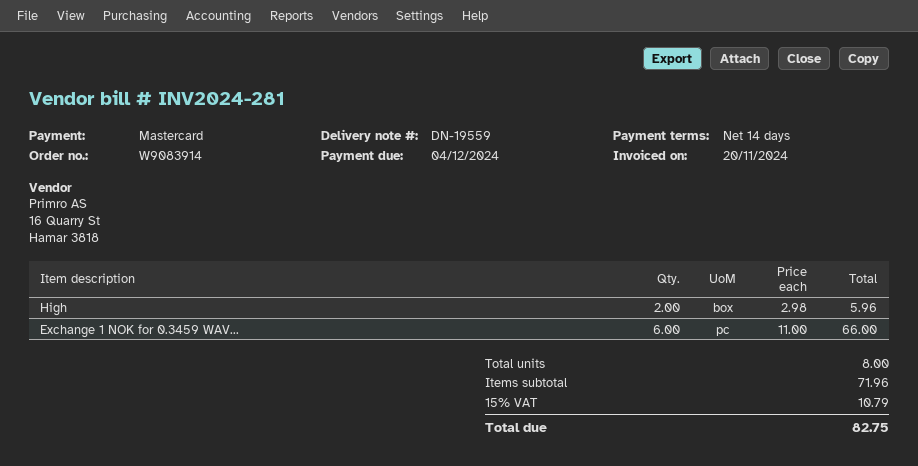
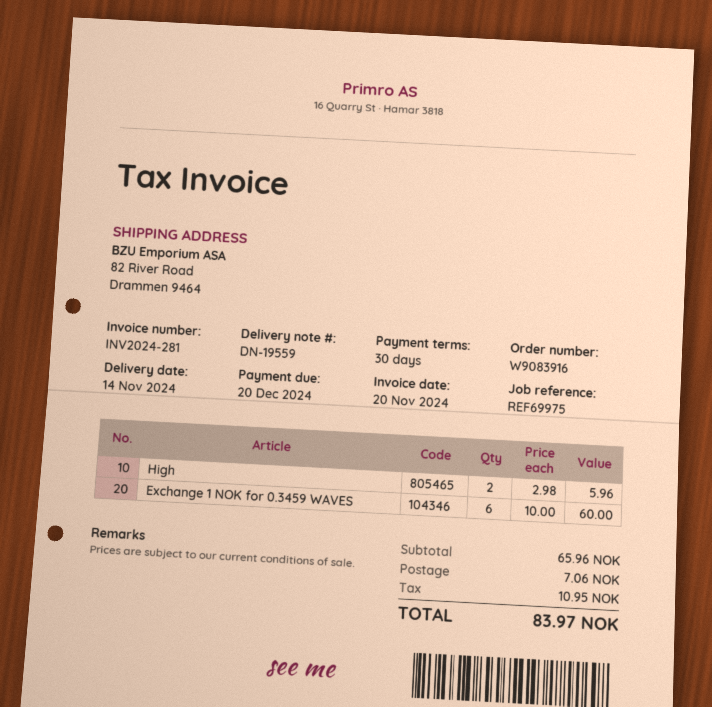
order number: W9083914 -> W9083916
payment terms: 14 days -> 30 days
due date: 2024-12-04 -> 2024-12-20
Exchange 1 NOK for 0.3459 WAV...: 6 x 11.00 = 66.00 -> 6 x 10.00 = 60.00
subtotal: 71.96 -> 65.96
shipping: none -> 7.06
tax: 10.79 -> 10.95
total: 82.75 -> 83.97

